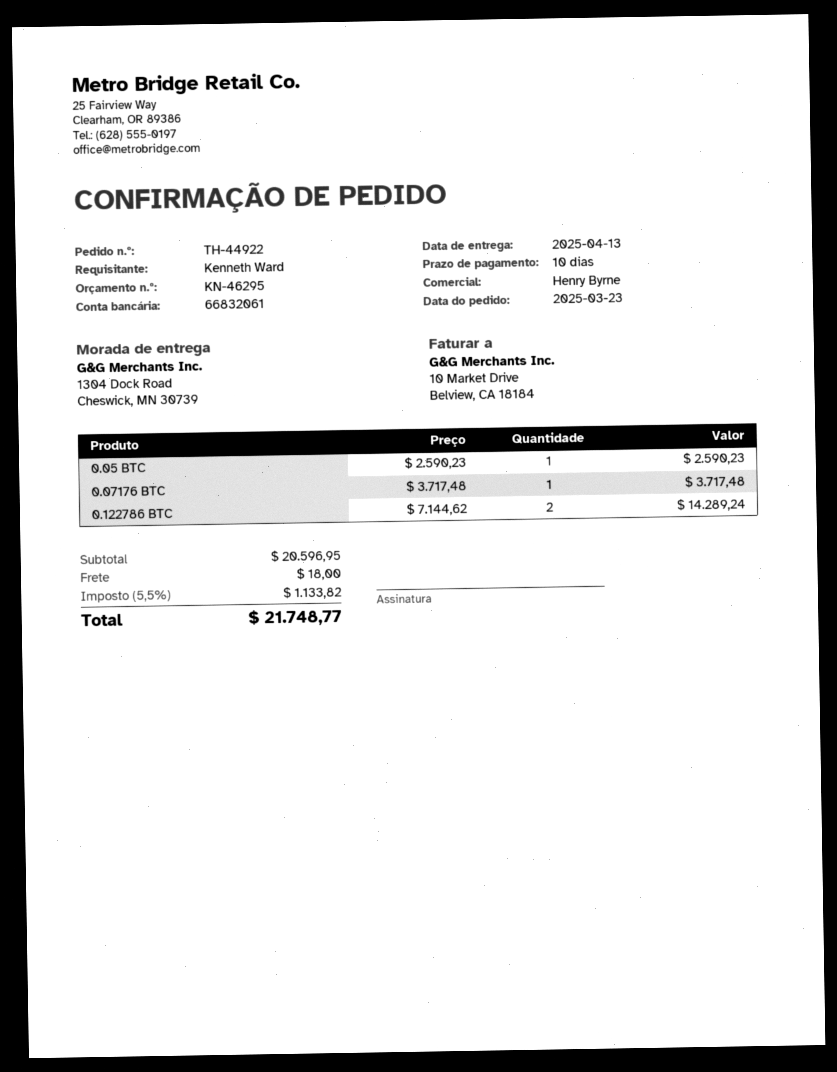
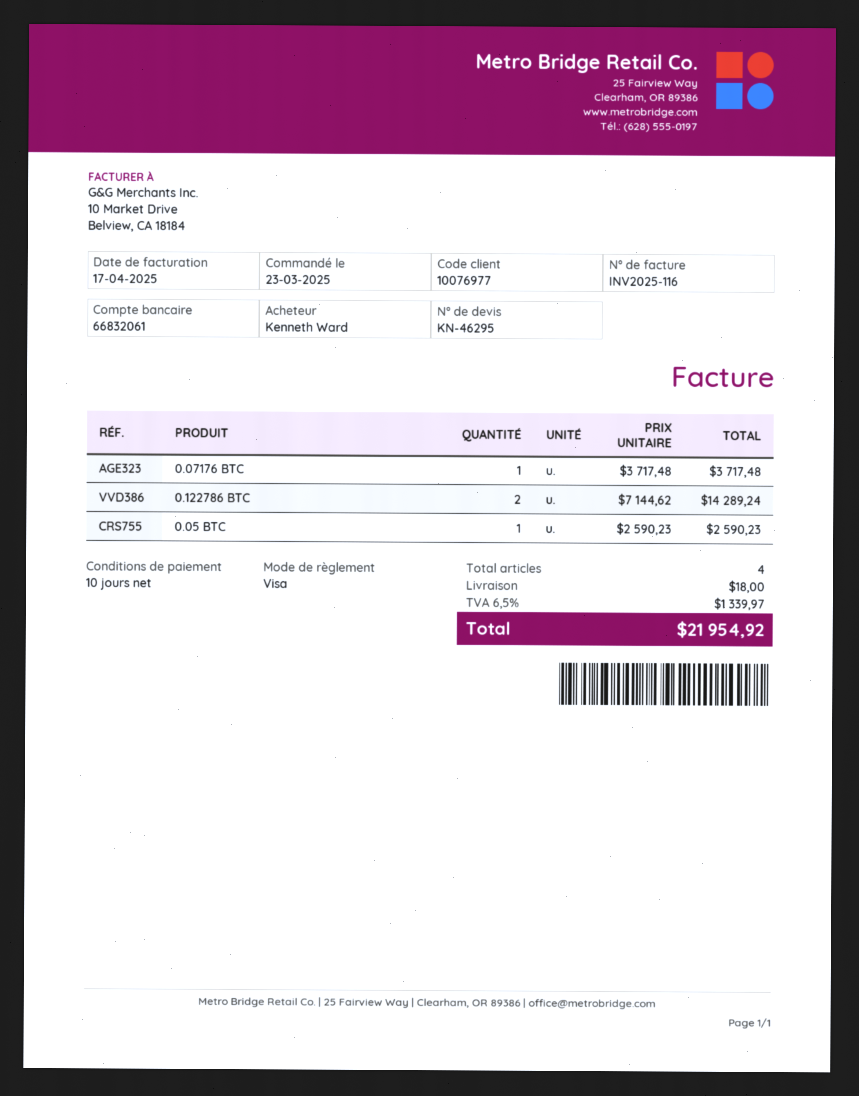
tax: 5.5% = 1133.82 -> 6.5% = 1339.97
total: 21748.77 -> 21954.92

